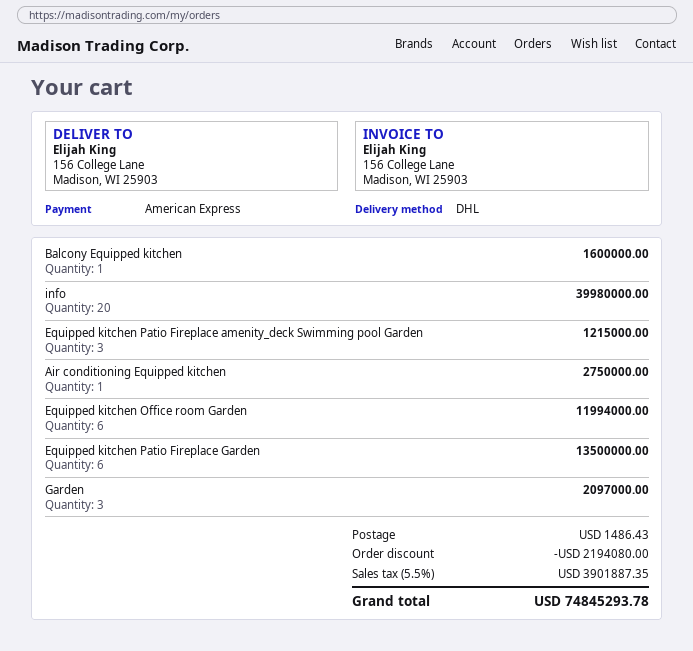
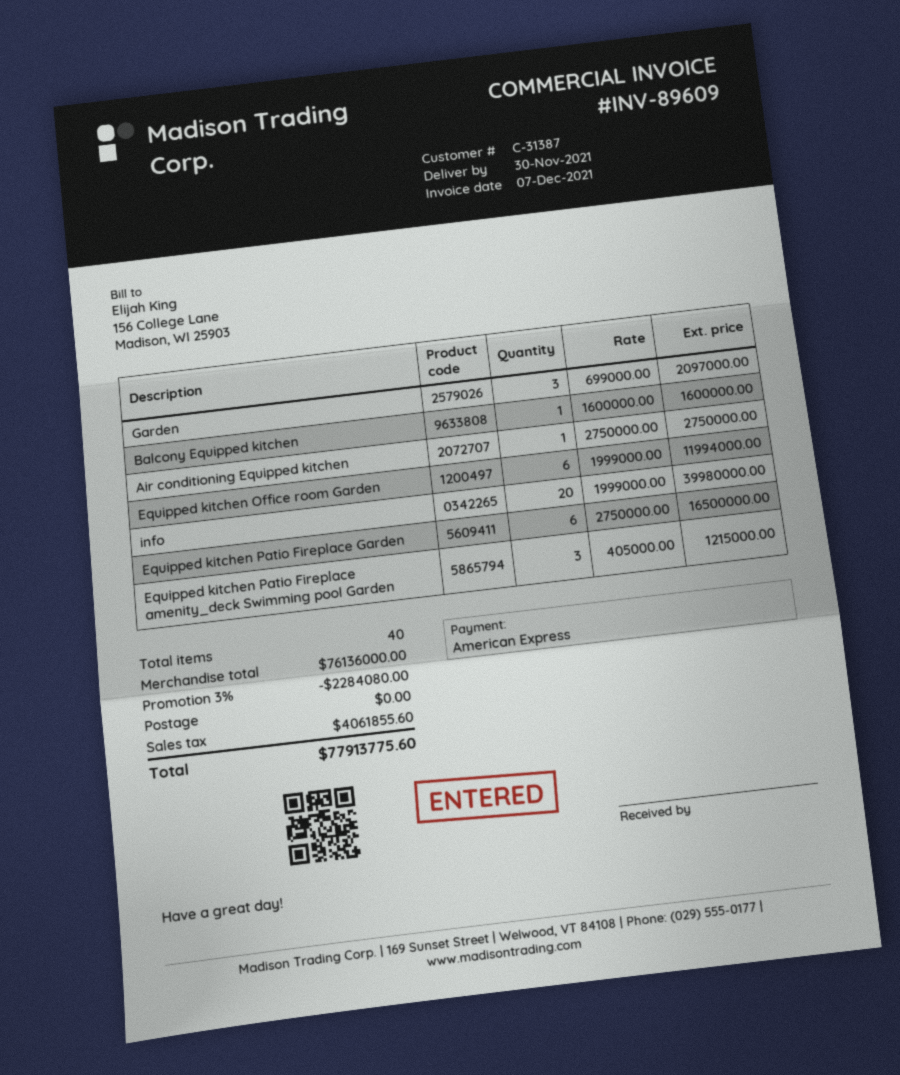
Equipped kitchen Patio Fireplace Garden: 6 for 13500000.00 -> 6 for 16500000.00
discount: 2194080.00 -> 2284080.00
shipping: 1486.43 -> 0.00
tax: 3901887.35 -> 4061855.60
total: 74845293.78 -> 77913775.60

